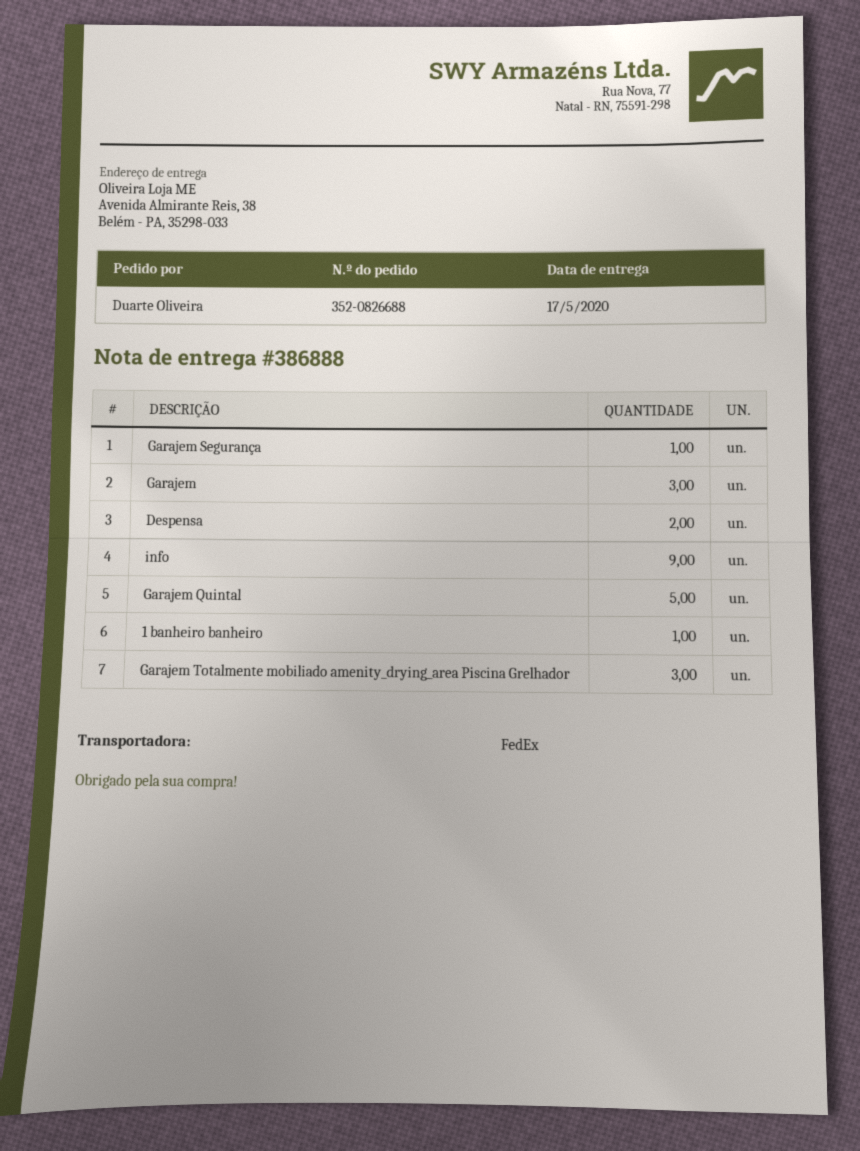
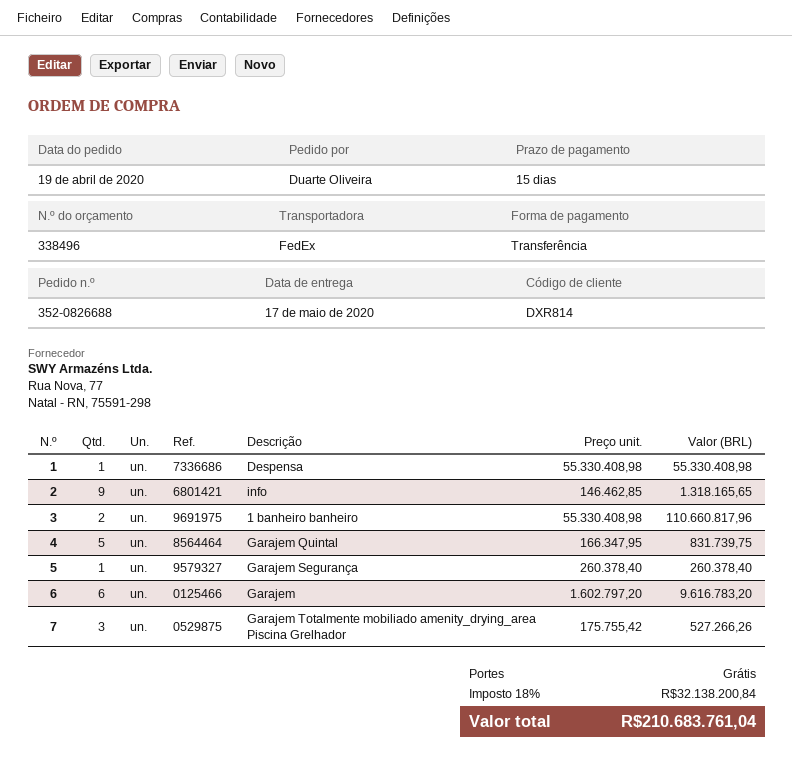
Garajem: 3 -> 6
Despensa: 2 -> 1
1 banheiro banheiro: 1 -> 2

